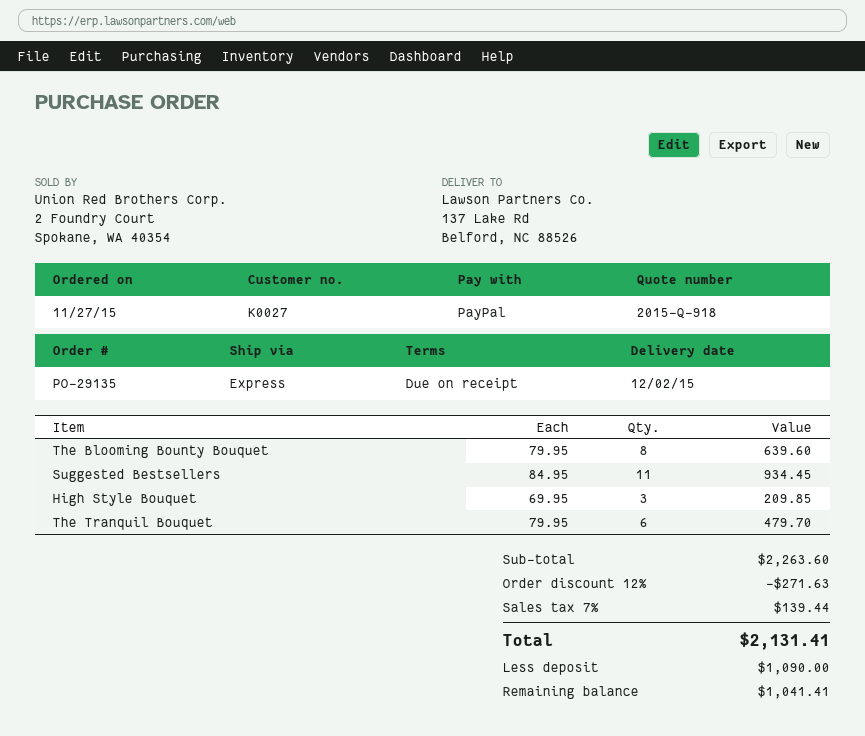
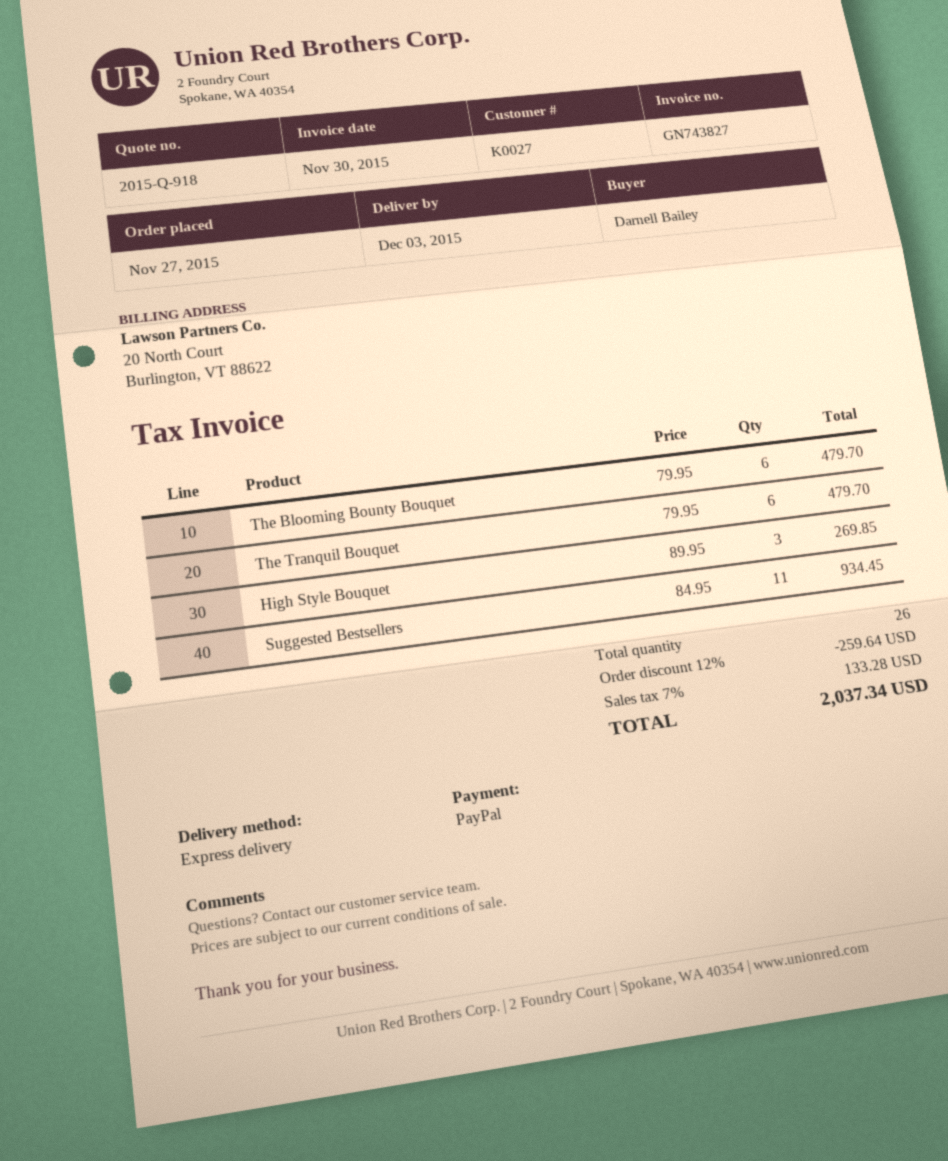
delivery date: 2015-12-02 -> 2015-12-03
The Blooming Bounty Bouquet: 8 x 79.95 = 639.60 -> 6 x 79.95 = 479.70
High Style Bouquet: 3 x 69.95 = 209.85 -> 3 x 89.95 = 269.85
discount: 12% = 271.63 -> 12% = 259.64
tax: 7% = 139.44 -> 7% = 133.28
total: 2131.41 -> 2037.34

